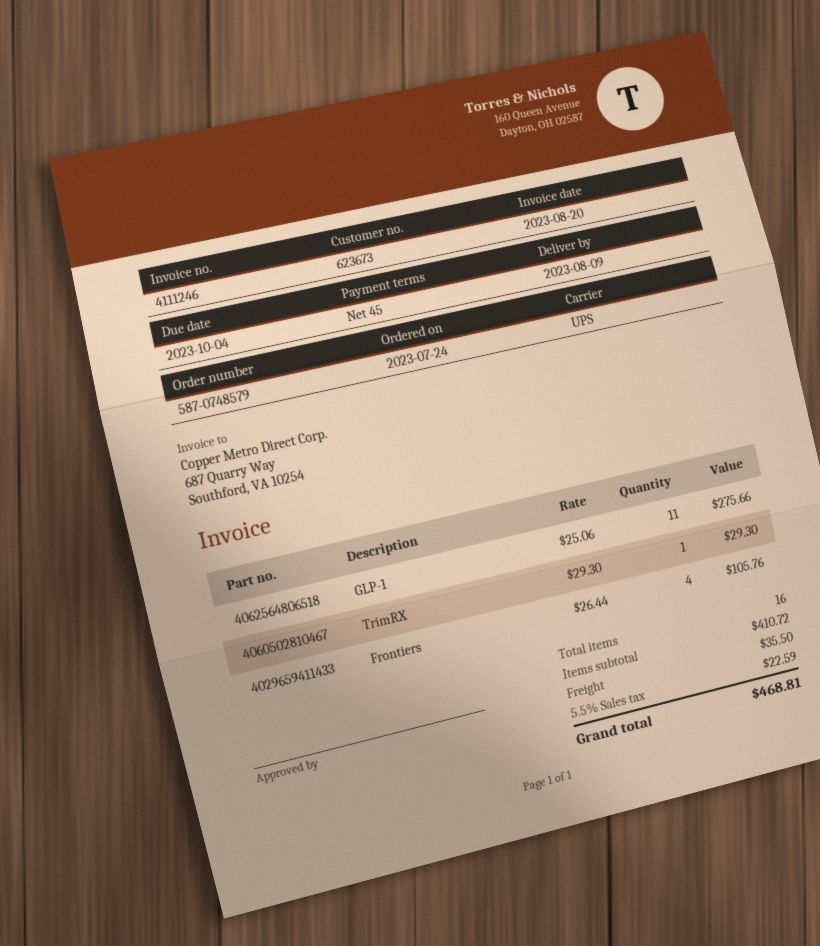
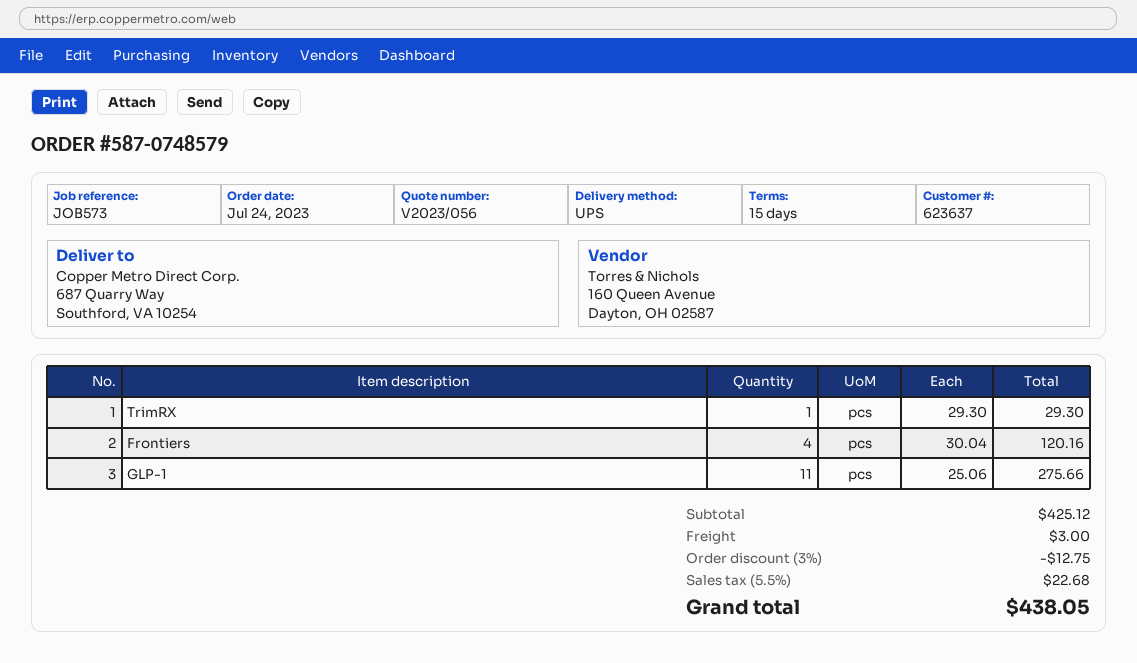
payment terms: 45 days -> 15 days
customer number: 623673 -> 623637
Frontiers: 4 x 26.44 = 105.76 -> 4 x 30.04 = 120.16
subtotal: 410.72 -> 425.12
discount: none -> 3% = 12.75
shipping: 35.50 -> 3.00
tax: 5.5% = 22.59 -> 5.5% = 22.68
total: 468.81 -> 438.05

